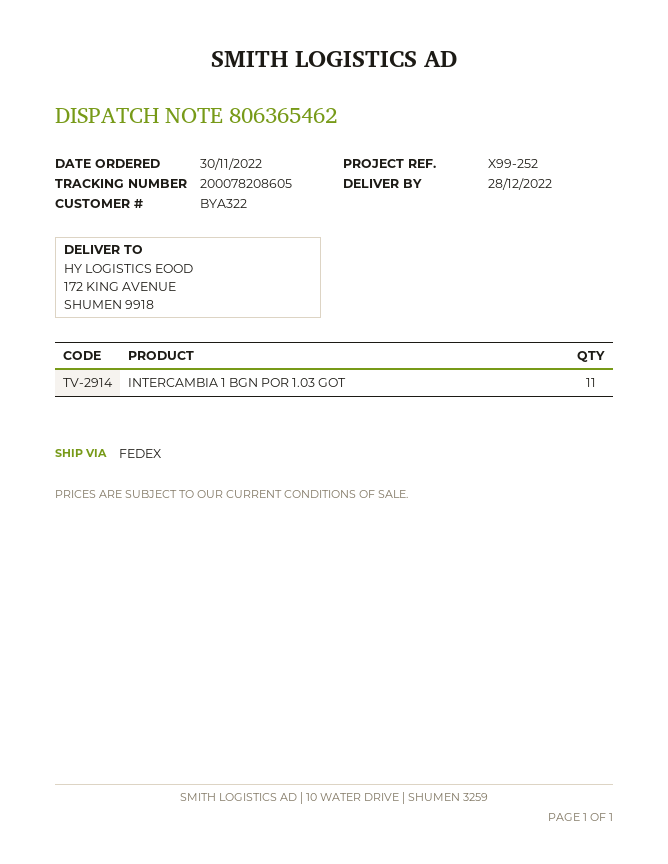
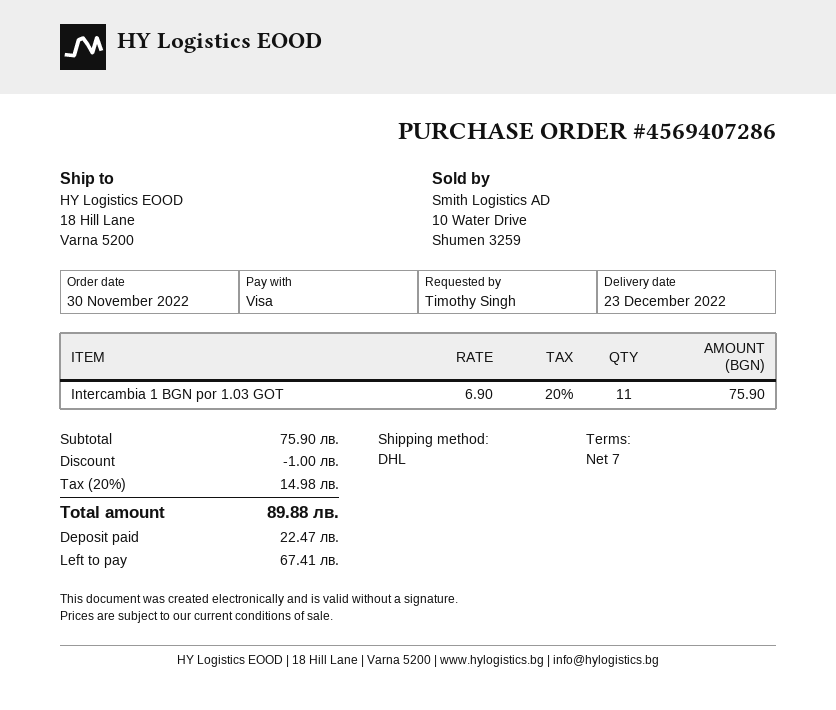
delivery date: 2022-12-28 -> 2022-12-23
shipping method: FedEx -> DHL
ship to: 172 KING AVENUE, SHUMEN 9918 -> 18 Hill Lane, Varna 5200

